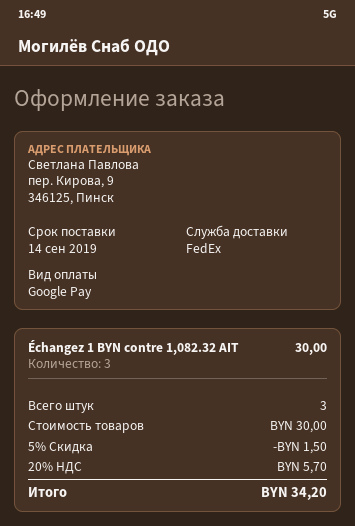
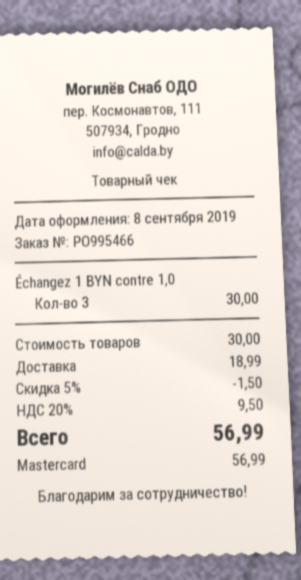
payment method: Google Pay -> Mastercard
shipping: none -> 18.99
tax: 20% = 5.70 -> 20% = 9.50
total: 34.20 -> 56.99

